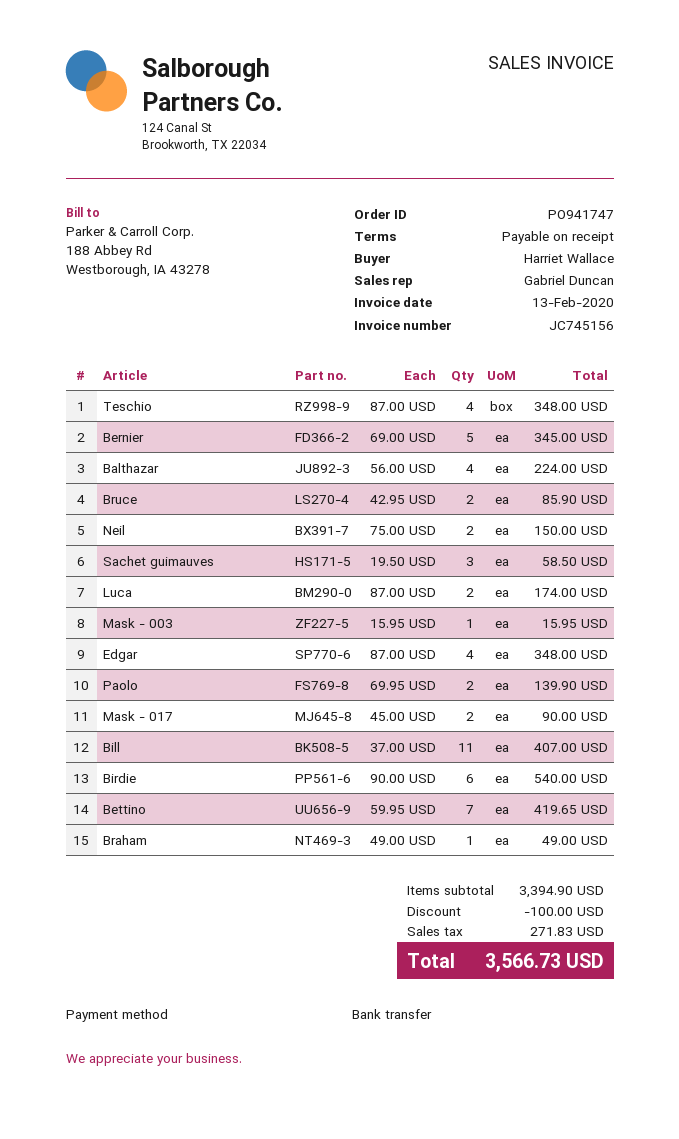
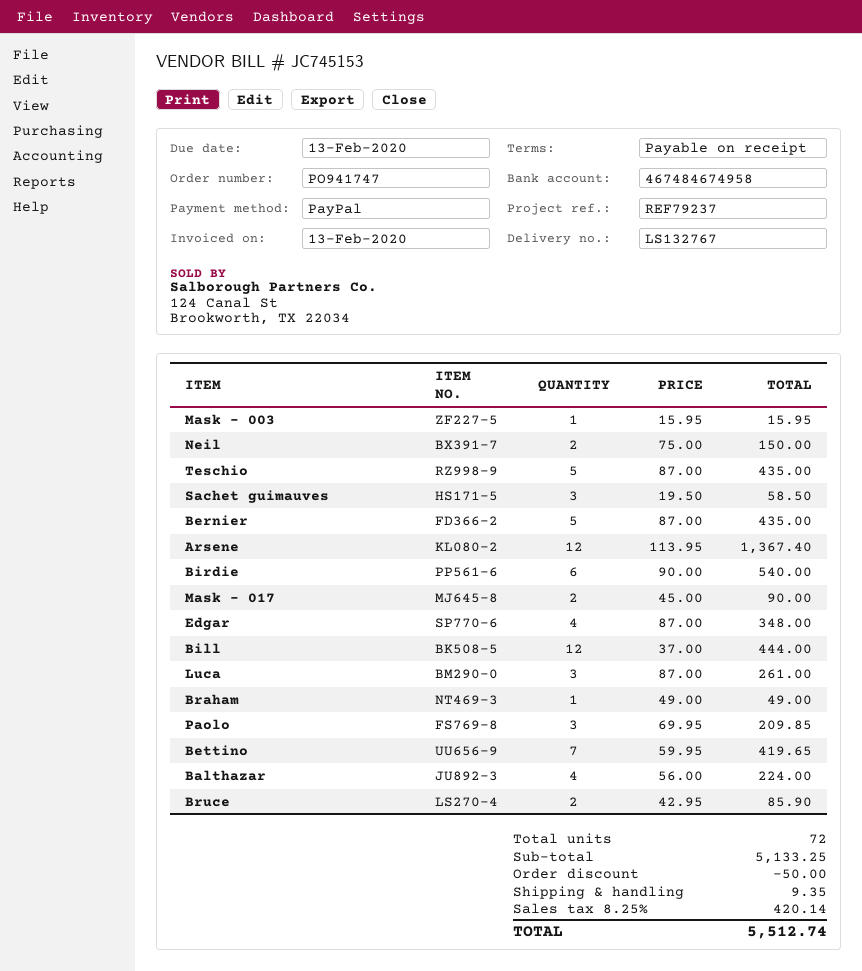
invoice number: JC745156 -> JC745153
payment method: bank transfer -> PayPal
Teschio: 4 x 87.00 = 348.00 -> 5 x 87.00 = 435.00
Bernier: 5 x 69.00 = 345.00 -> 5 x 87.00 = 435.00
Luca: 2 x 87.00 = 174.00 -> 3 x 87.00 = 261.00
Paolo: 2 x 69.95 = 139.90 -> 3 x 69.95 = 209.85
Bill: 11 x 37.00 = 407.00 -> 12 x 37.00 = 444.00
Arsene: none -> 12 x 113.95 = 1367.40
subtotal: 3394.90 -> 5133.25
discount: 100.00 -> 50.00
shipping: none -> 9.35
tax: 271.83 -> 420.14
total: 3566.73 -> 5512.74

